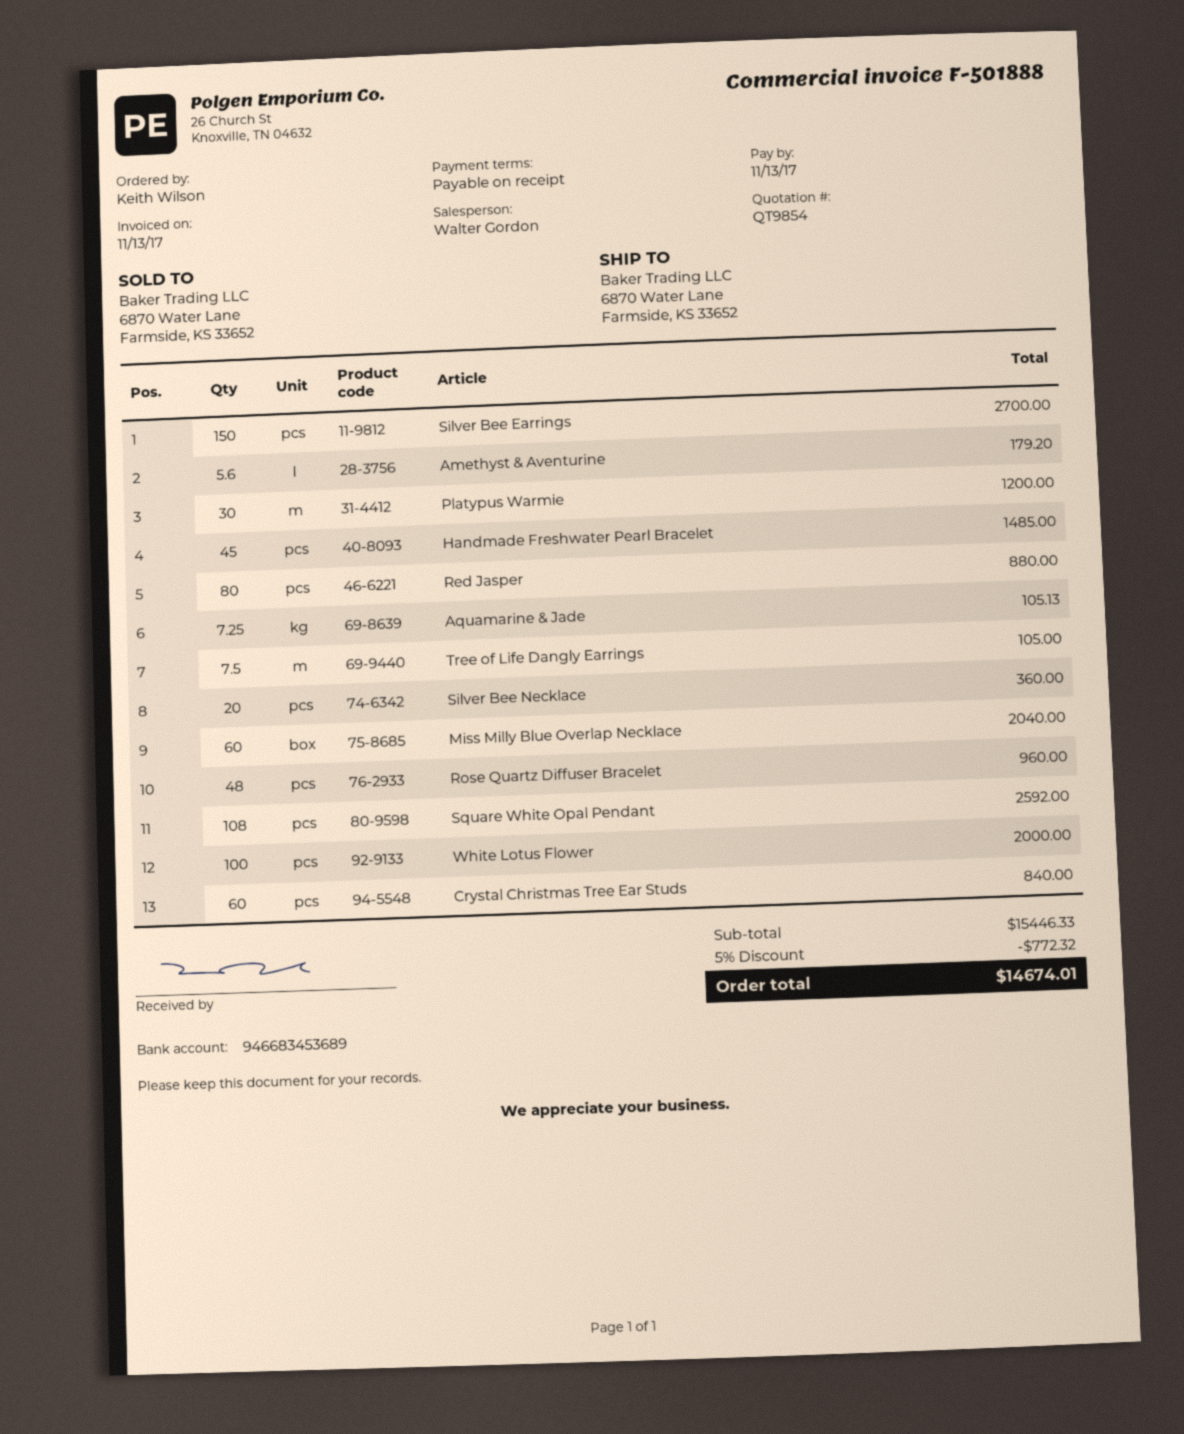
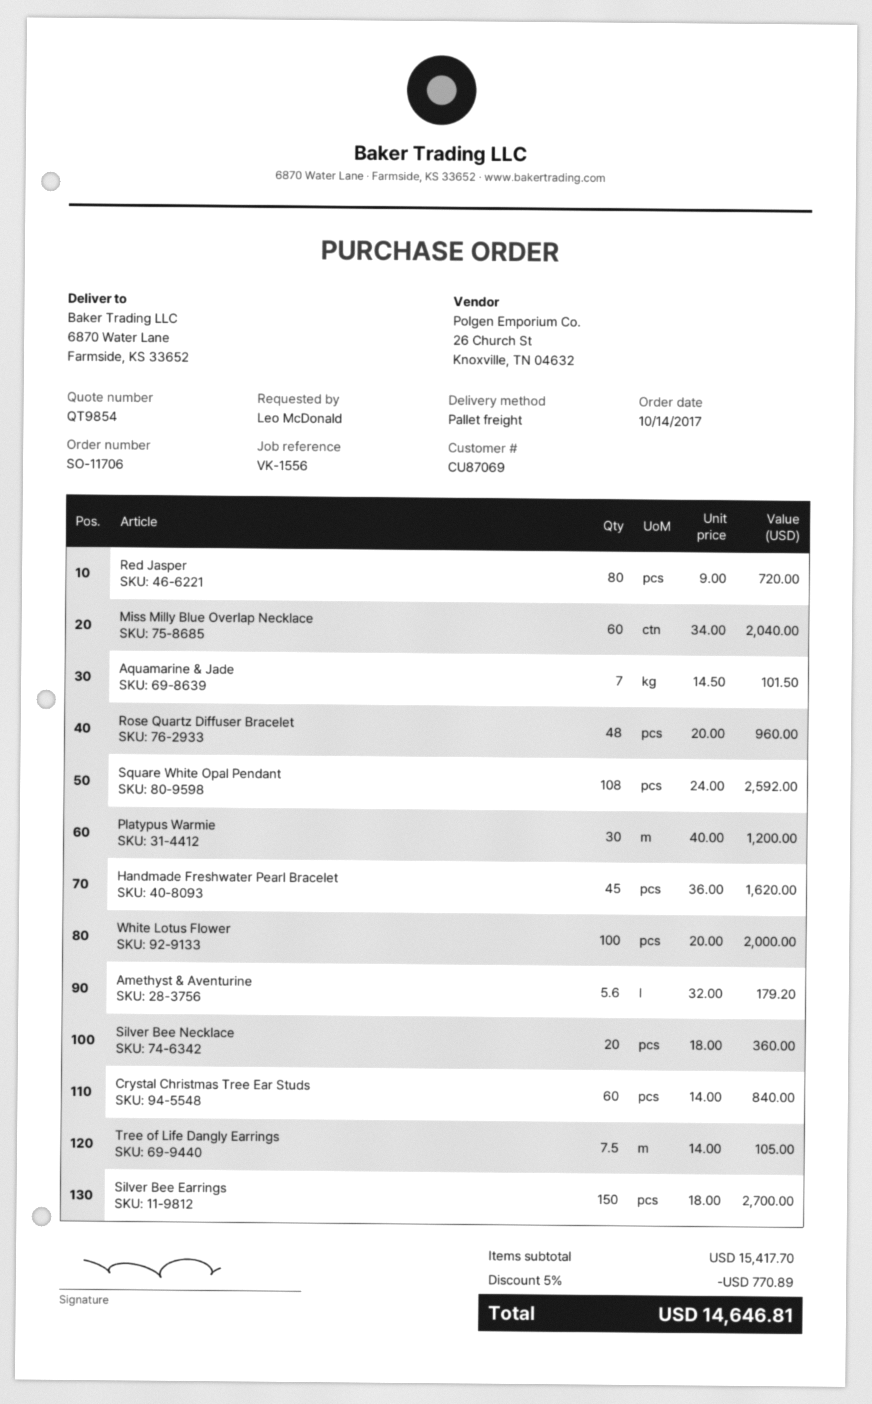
ordered by: Keith Wilson -> Leo McDonald
Handmade Freshwater Pearl Bracelet: 45 for 1485.00 -> 45 for 1620.00
Red Jasper: 80 for 880.00 -> 80 for 720.00
Aquamarine & Jade: 7.25 for 105.13 -> 7 for 101.50
subtotal: 15446.33 -> 15417.70
discount: 5% = 772.32 -> 5% = 770.89
total: 14674.01 -> 14646.81

